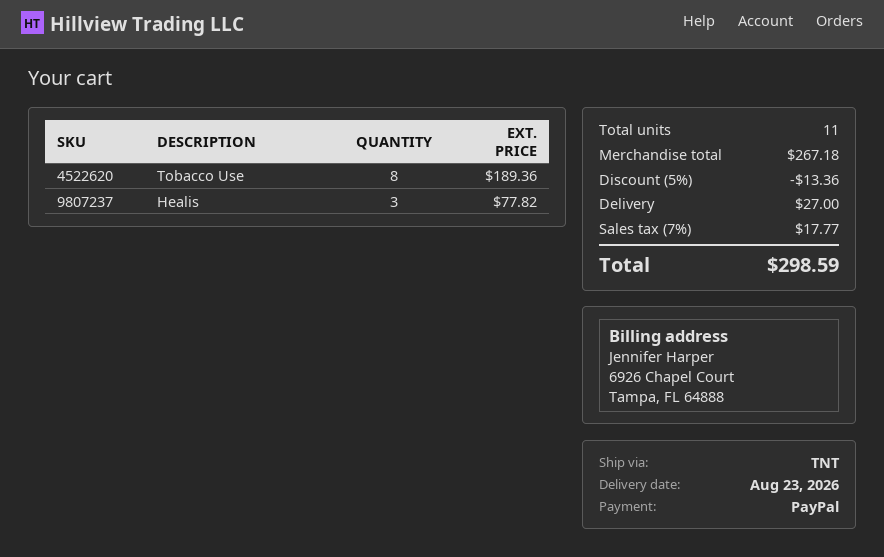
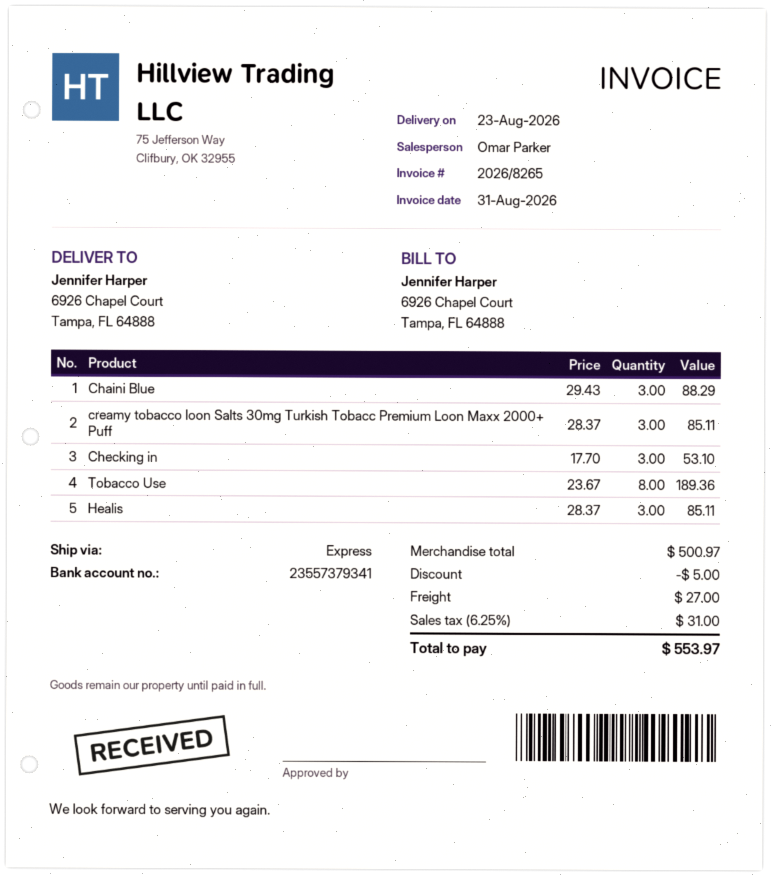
shipping method: TNT -> express
Healis: 3 for 77.82 -> 3 for 85.11
Chaini Blue: none -> 3 for 88.29
creamy tobacco loon Salts 30mg Turkish Tobacc Premium Loon Maxx 2000+ Puff: none -> 3 for 85.11
Checking in: none -> 3 for 53.10
subtotal: 267.18 -> 500.97
discount: 13.36 -> 5.00
tax: 7% = 17.77 -> 6.25% = 31.00
total: 298.59 -> 553.97

